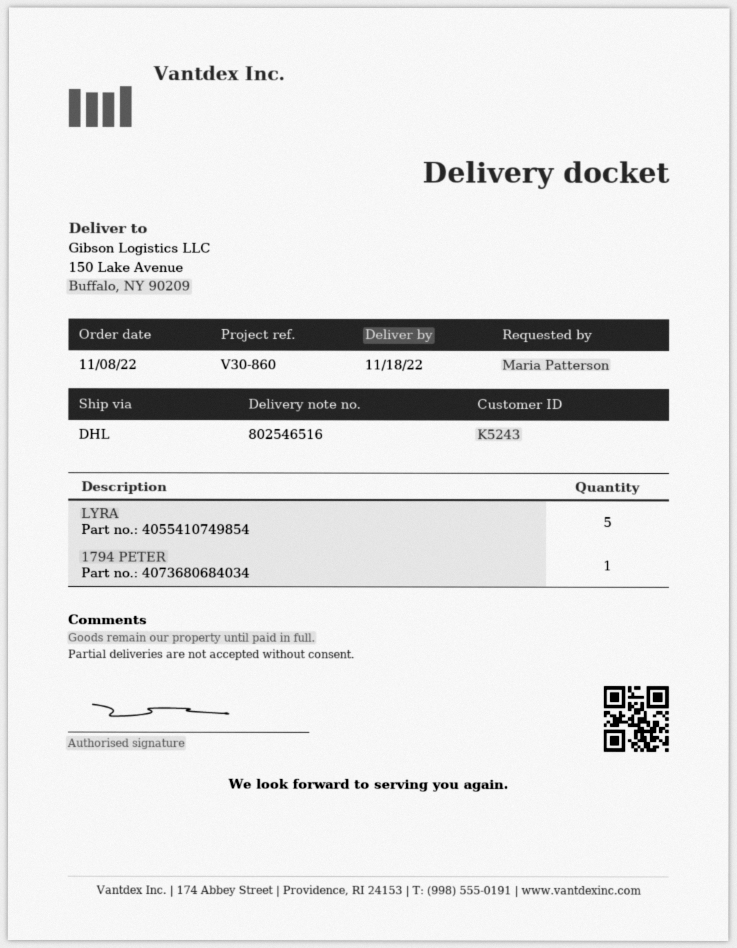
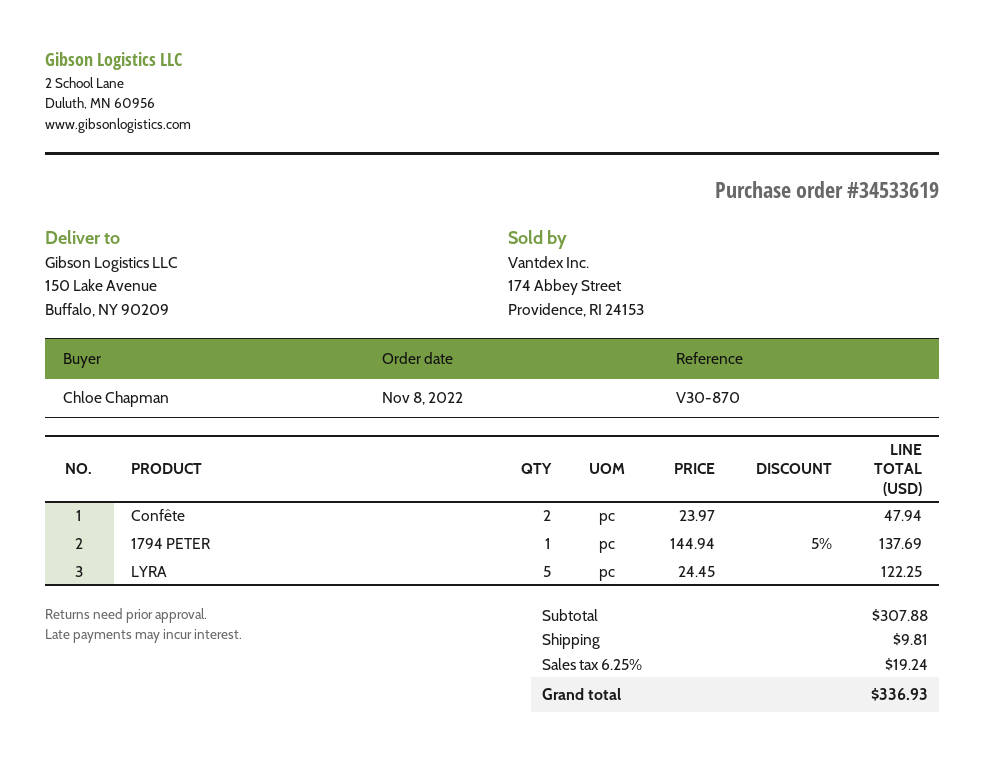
reference: V30-860 -> V30-870
ordered by: Maria Patterson -> Chloe Chapman
Confête: none -> 2

